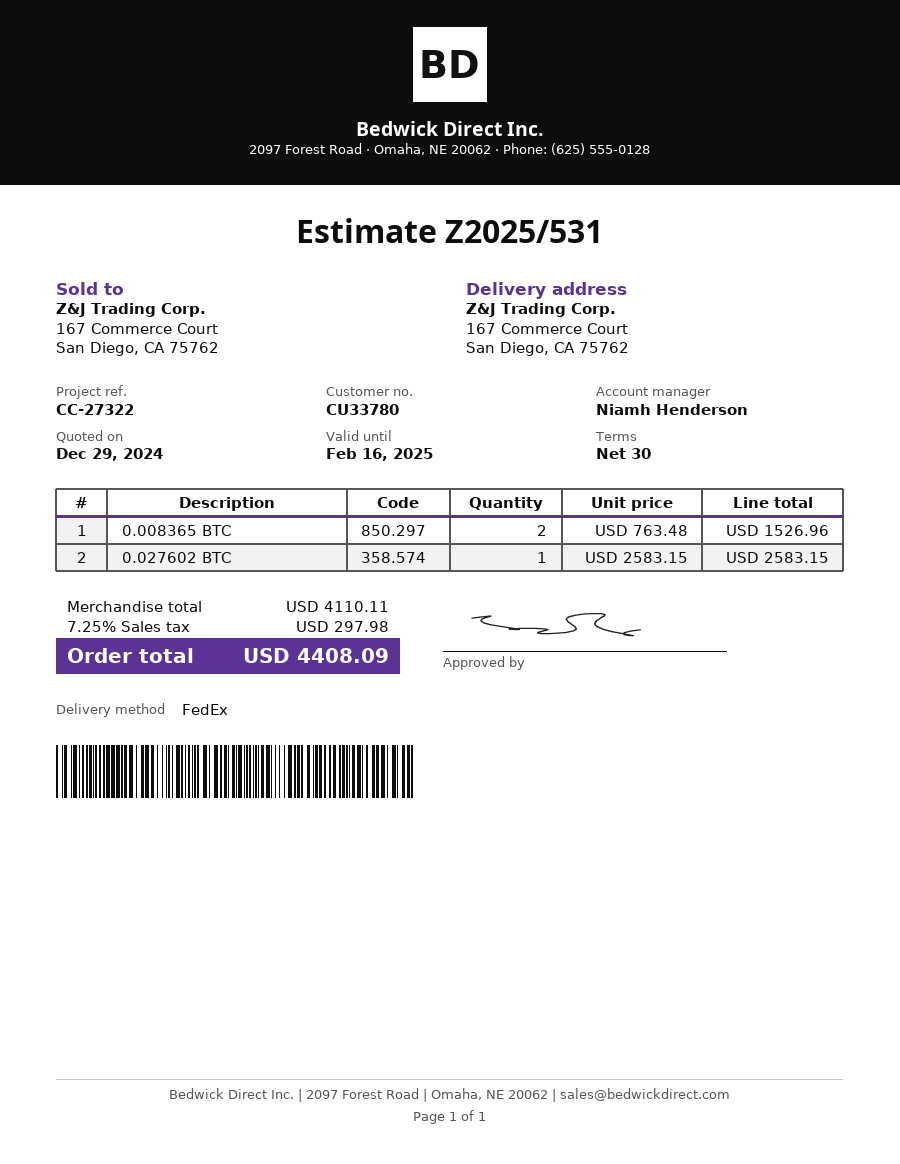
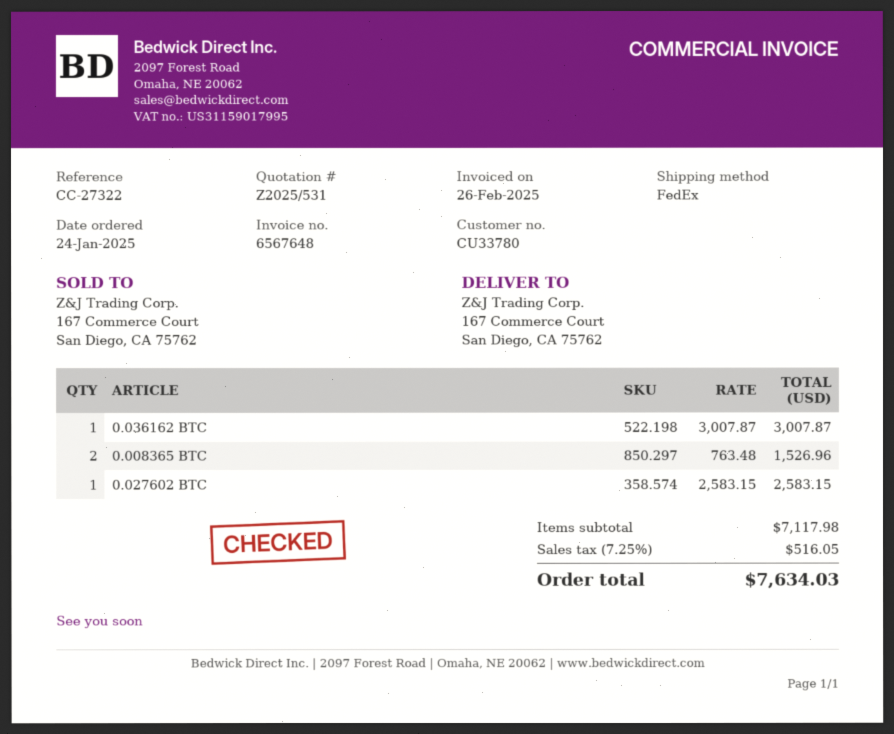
0.036162 BTC: none -> 1 x 3007.87 = 3007.87
subtotal: 4110.11 -> 7117.98
tax: 7.25% = 297.98 -> 7.25% = 516.05
total: 4408.09 -> 7634.03

